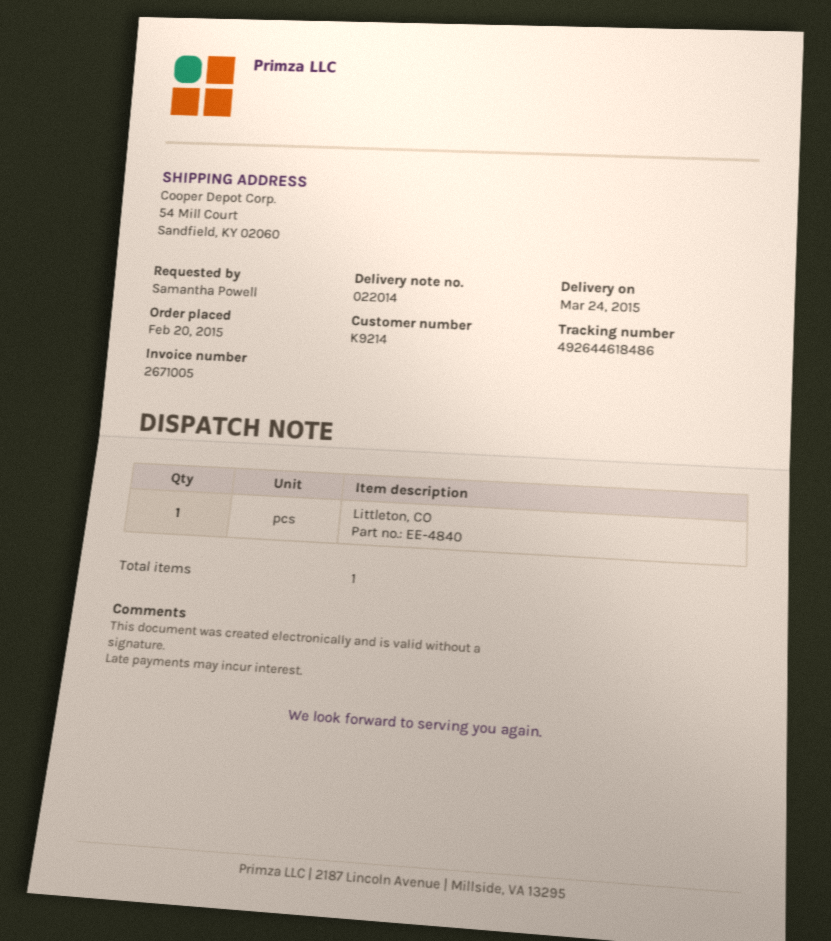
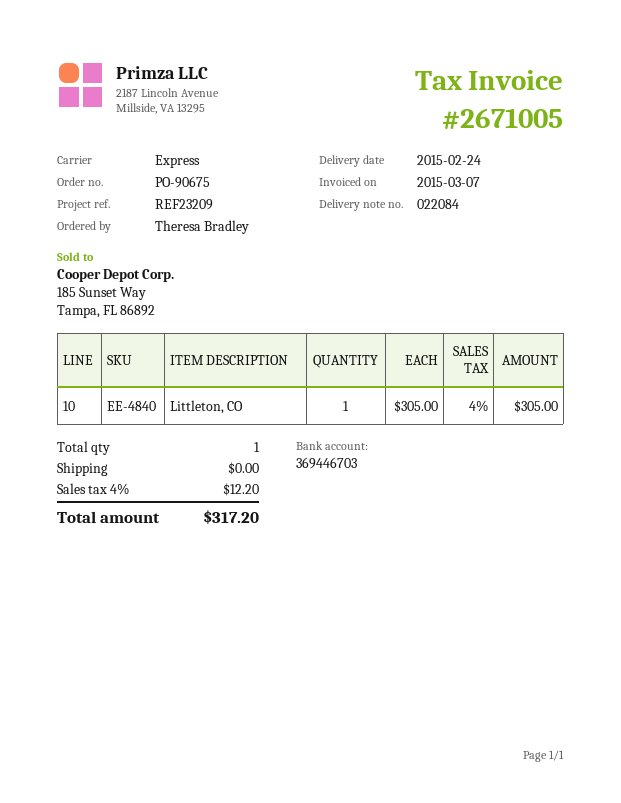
delivery note number: 022014 -> 022084
delivery date: 2015-03-24 -> 2015-02-24
ordered by: Samantha Powell -> Theresa Bradley

